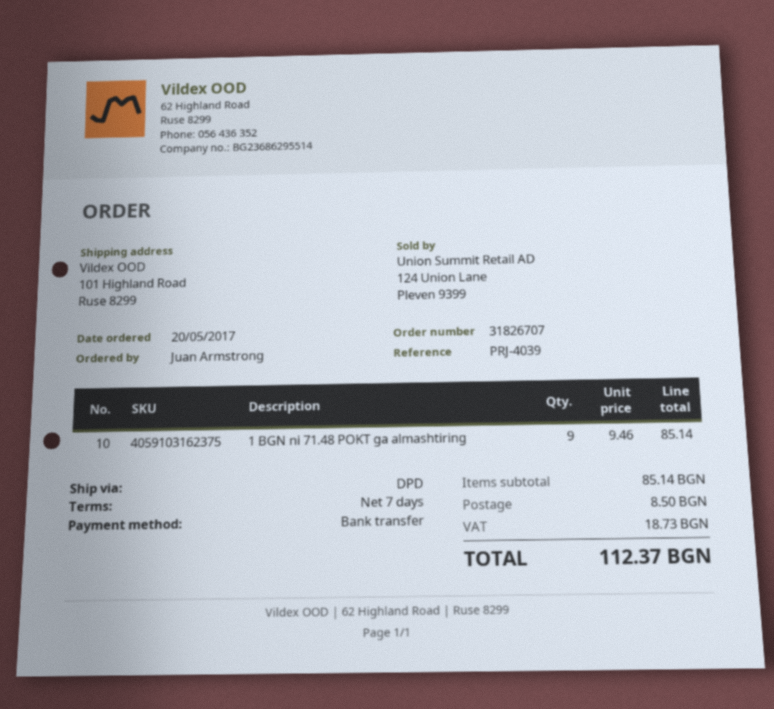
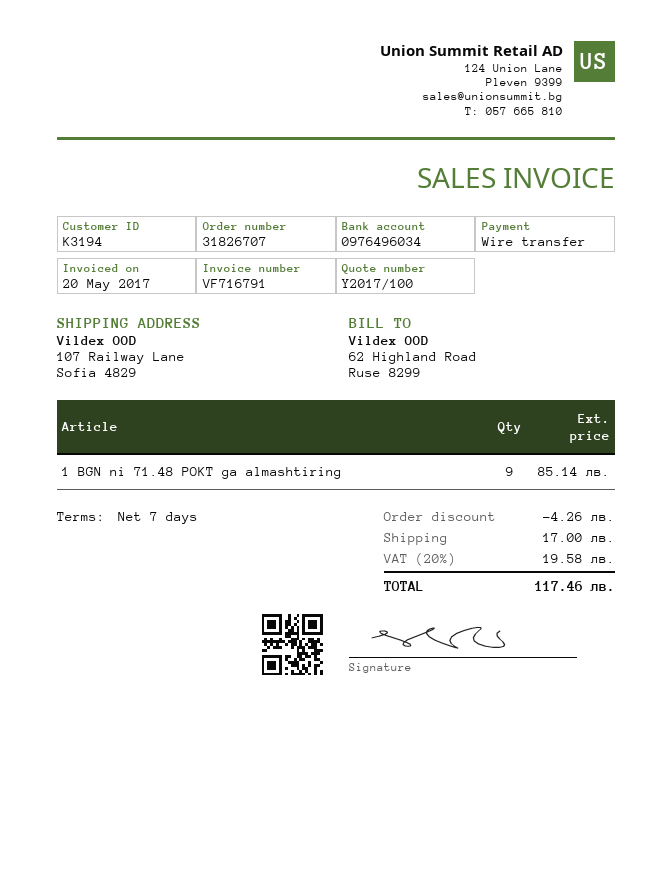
ship to: 101 Highland Road, Ruse 8299 -> 107 Railway Lane, Sofia 4829
discount: none -> 4.26
shipping: 8.50 -> 17.00
tax: 18.73 -> 19.58
total: 112.37 -> 117.46

